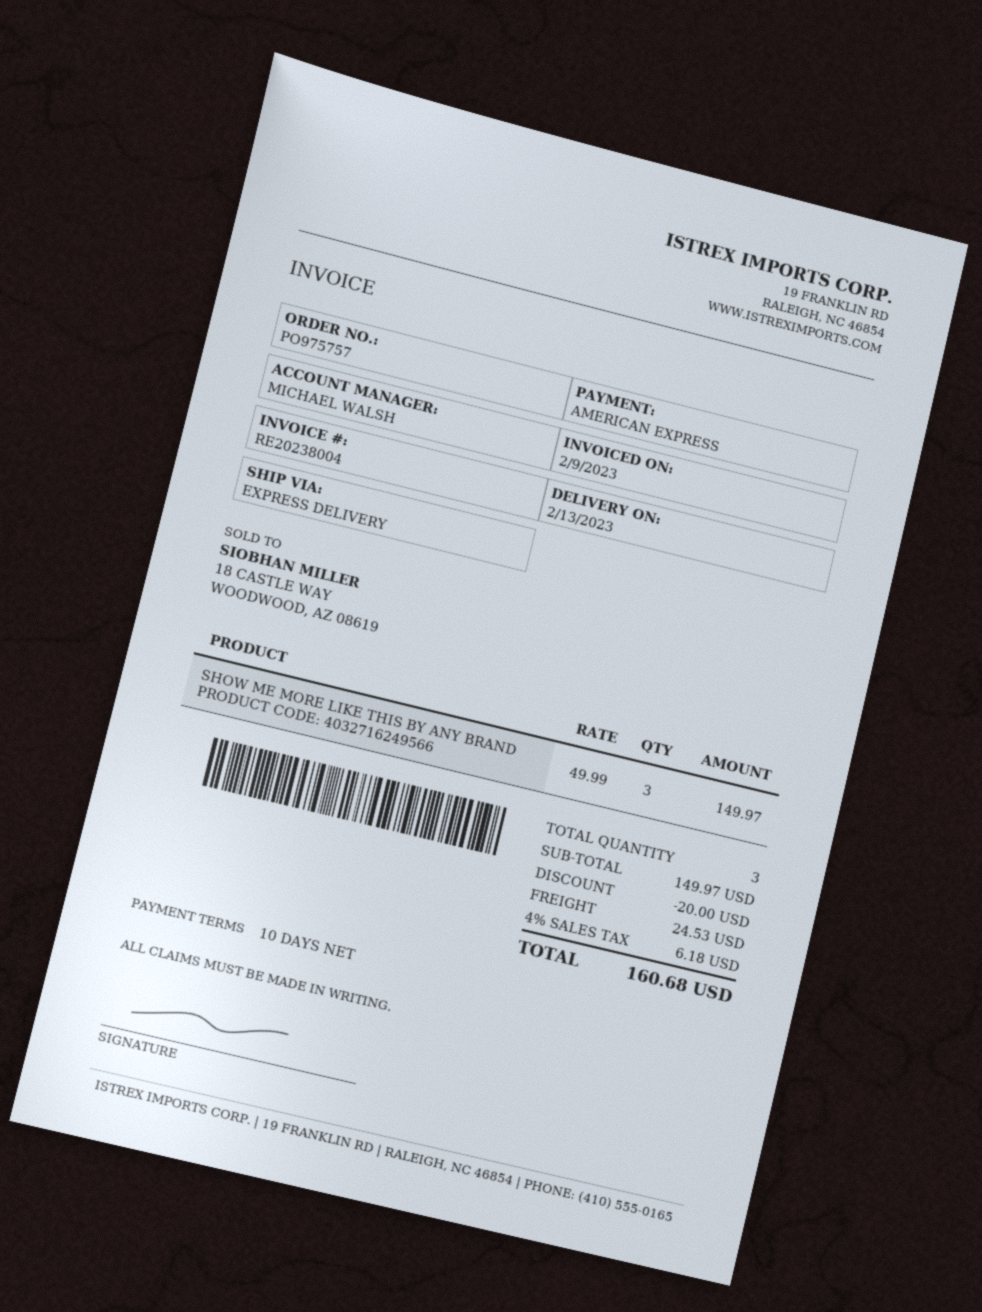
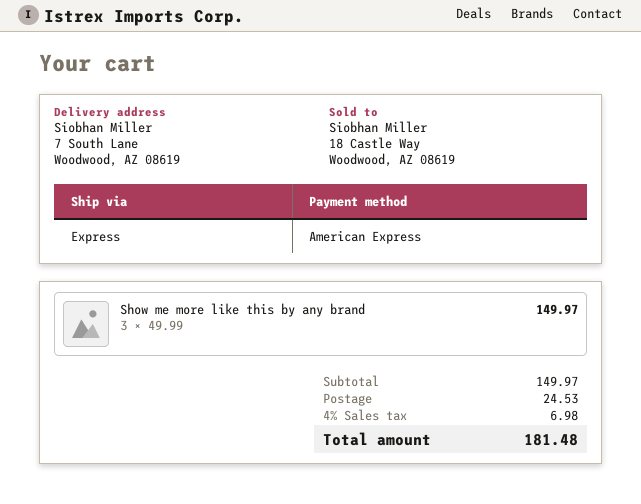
discount: 20.00 -> none
tax: 4% = 6.18 -> 4% = 6.98
total: 160.68 -> 181.48

